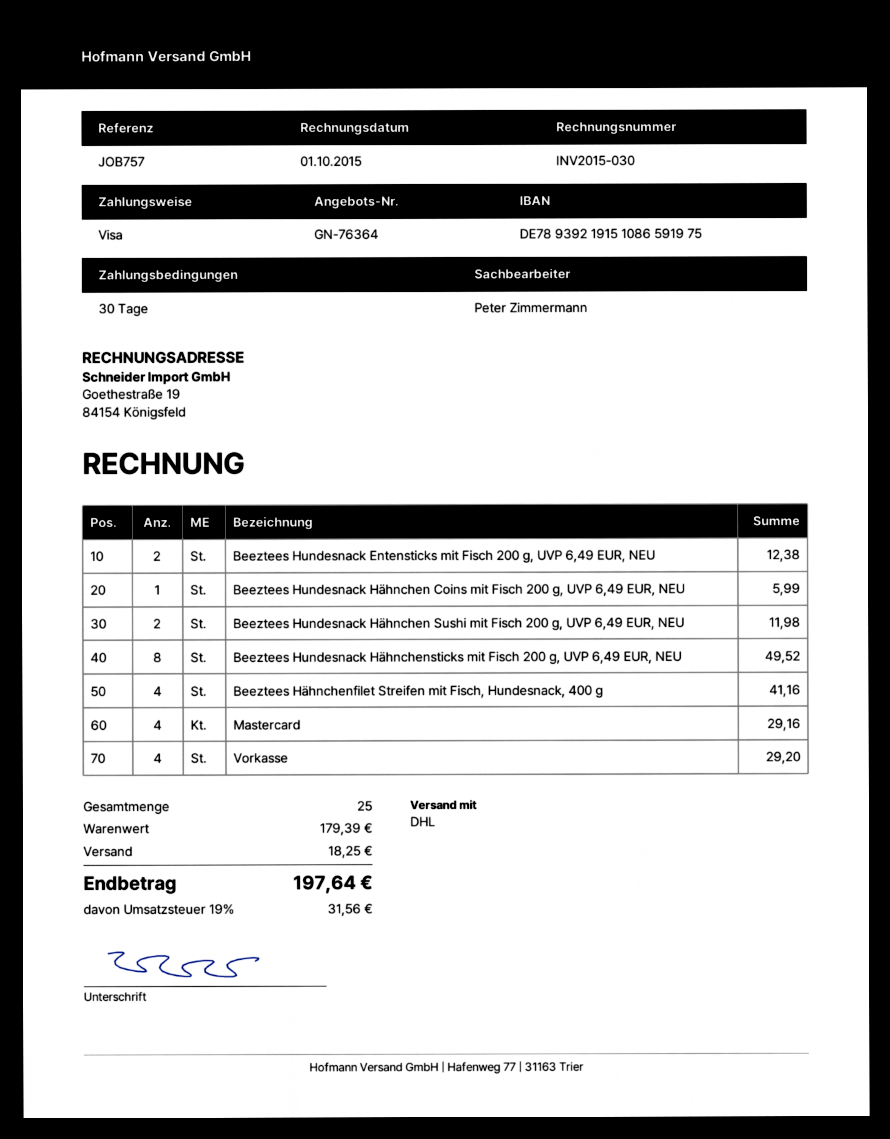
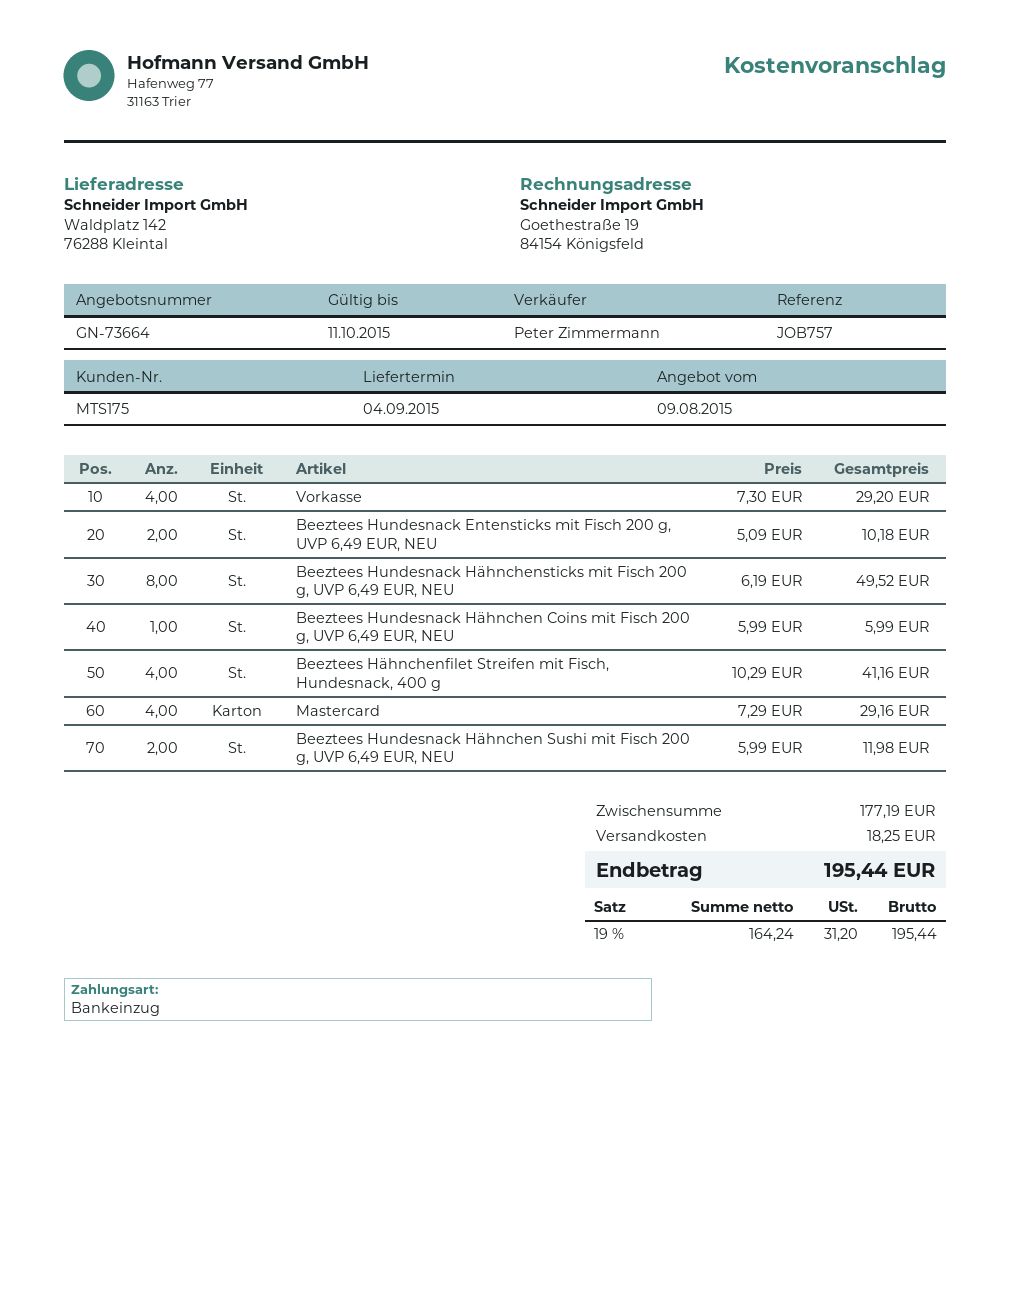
quote number: GN-76364 -> GN-73664
payment method: Visa -> direct debit
Beeztees Hundesnack Entensticks mit Fisch 200 g, UVP 6,49 EUR, NEU: 2 for 12.38 -> 2 for 10.18
subtotal: 179.39 -> 177.19
tax: 19% = 31.56 -> 19% = 31.20
total: 197.64 -> 195.44

